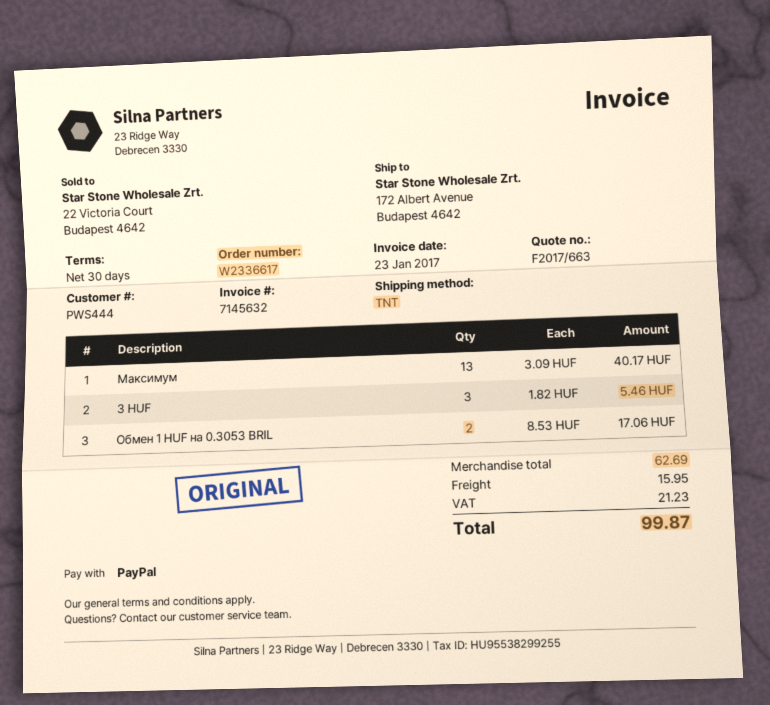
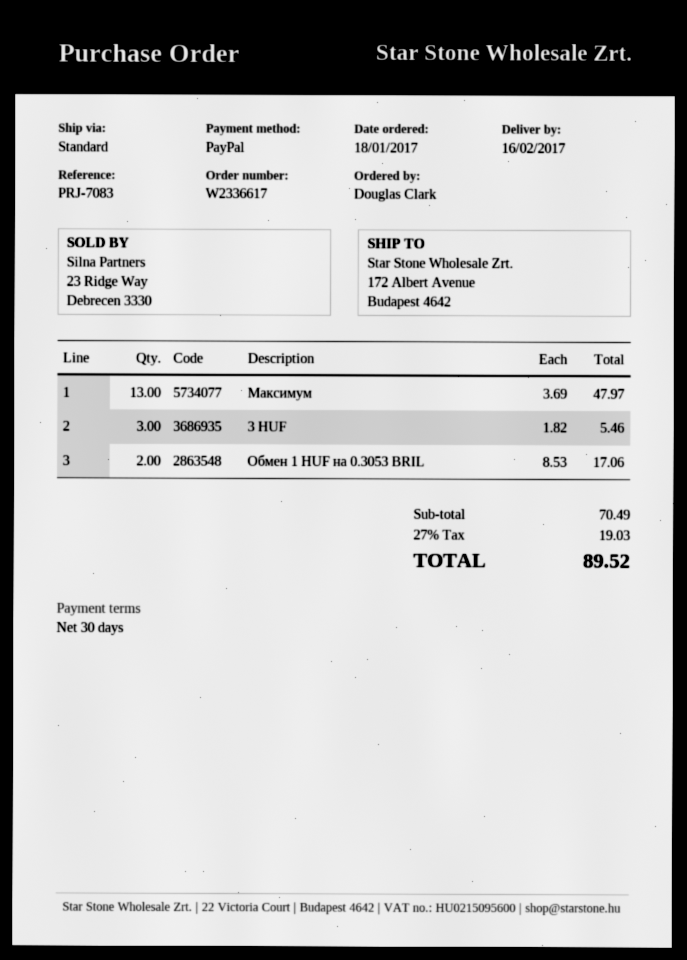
shipping method: TNT -> standard
Максимум: 13 x 3.09 = 40.17 -> 13 x 3.69 = 47.97
subtotal: 62.69 -> 70.49
shipping: 15.95 -> none
tax: 21.23 -> 19.03
total: 99.87 -> 89.52

